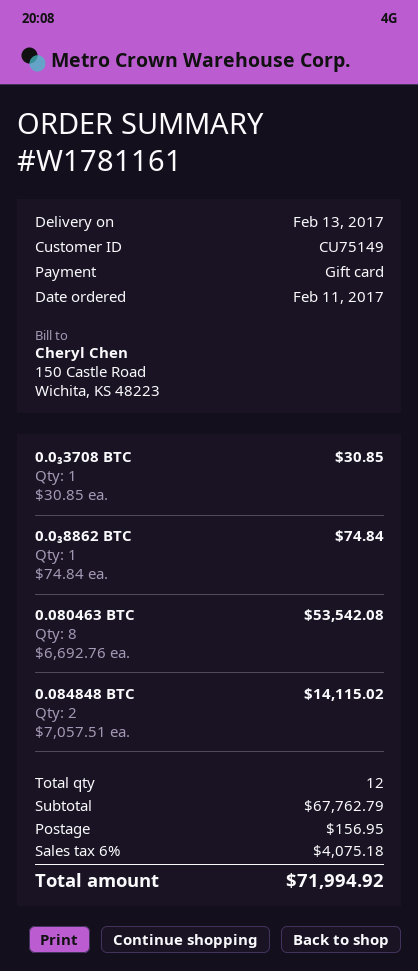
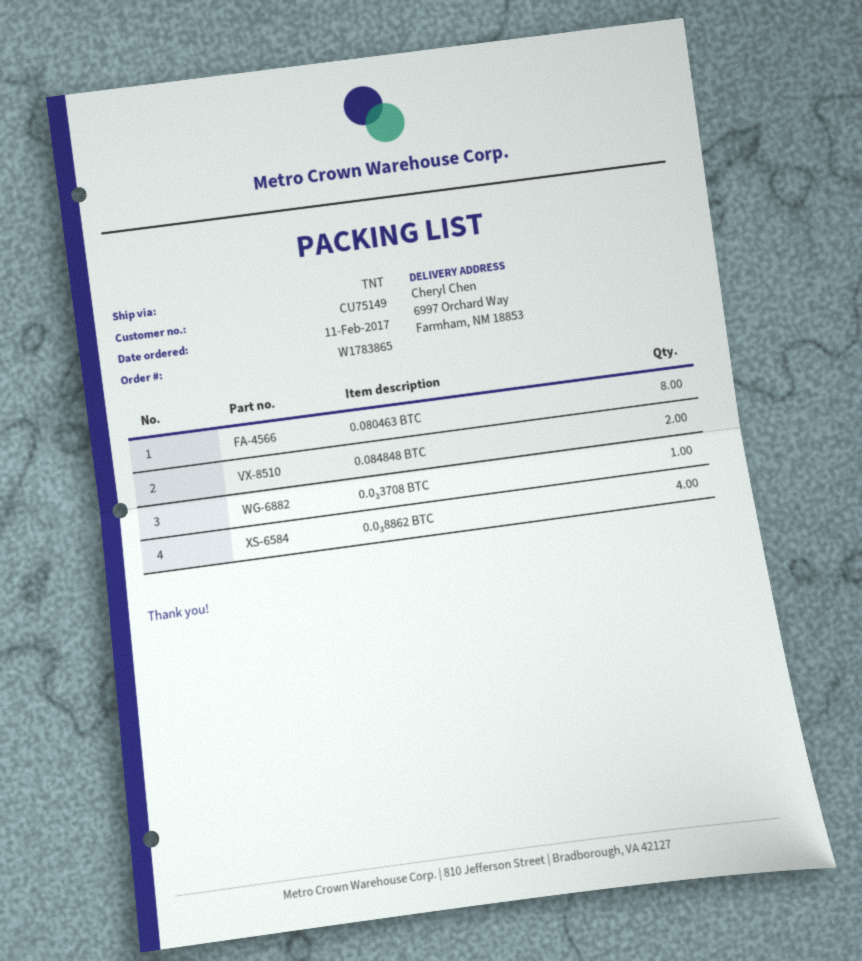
order number: W1781161 -> W1783865
0.0₃8862 BTC: 1 -> 4

